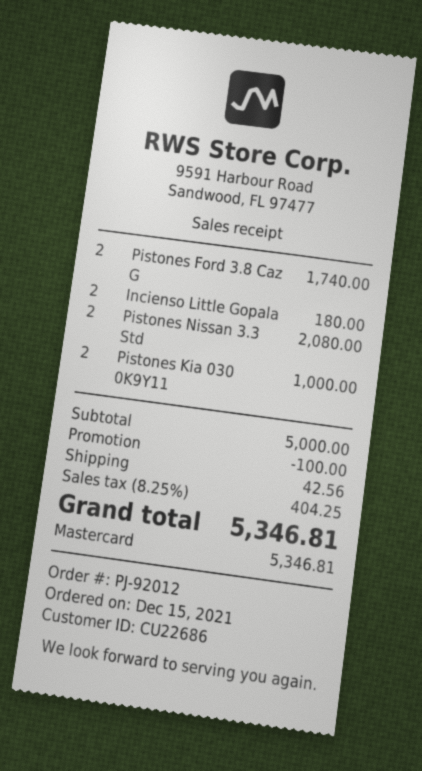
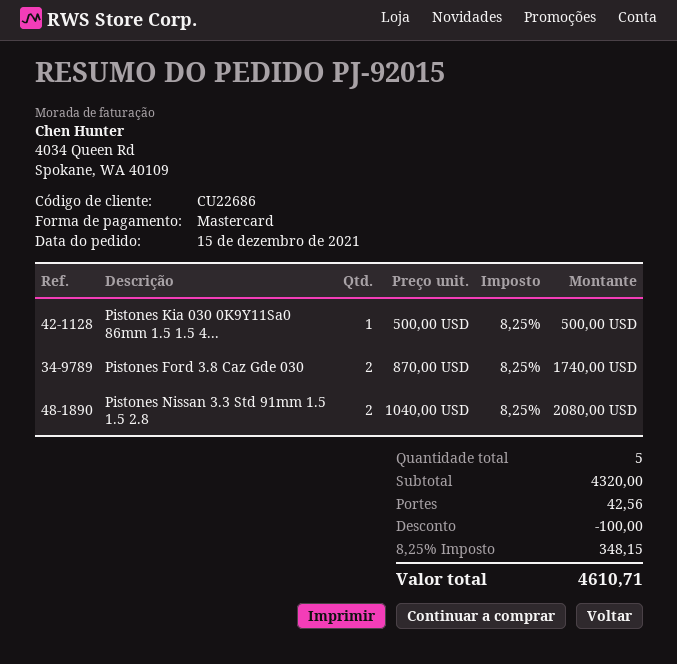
order number: PJ-92012 -> PJ-92015
Incienso Little Gopala: 2 for 180.00 -> none
Pistones Kia 030 0K9Y11: 2 for 1000.00 -> 1 for 500.00
subtotal: 5000.00 -> 4320.00
tax: 8.25% = 404.25 -> 8.25% = 348.15
total: 5346.81 -> 4610.71

